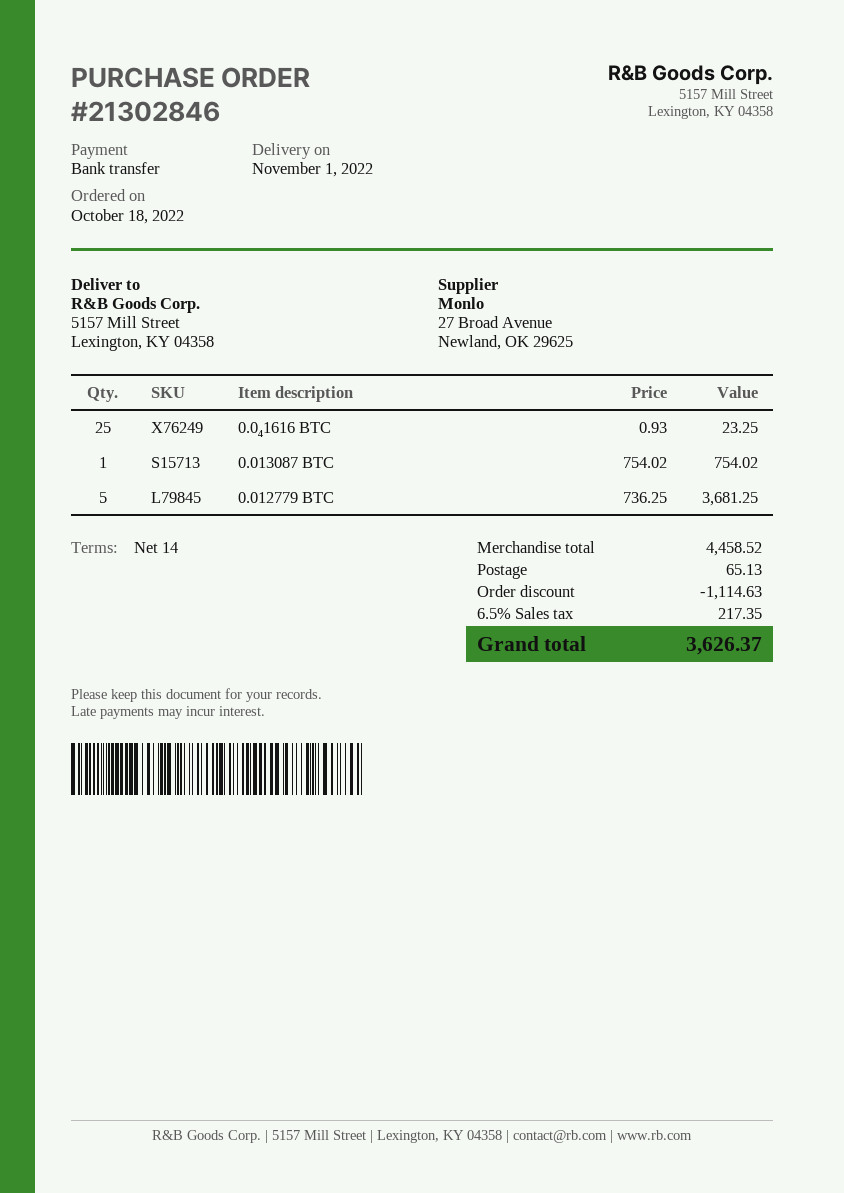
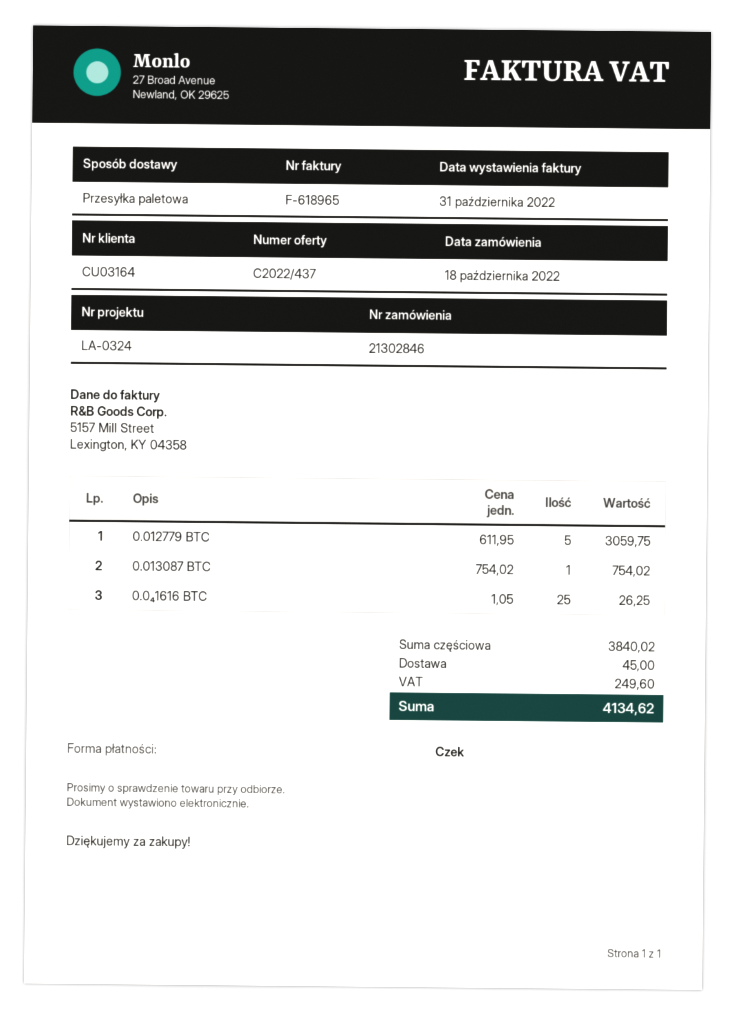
payment method: bank transfer -> cheque
0.0₄1616 BTC: 25 x 0.93 = 23.25 -> 25 x 1.05 = 26.25
0.012779 BTC: 5 x 736.25 = 3681.25 -> 5 x 611.95 = 3059.75
subtotal: 4458.52 -> 3840.02
discount: 1114.63 -> none
shipping: 65.13 -> 45.00
tax: 217.35 -> 249.60
total: 3626.37 -> 4134.62

